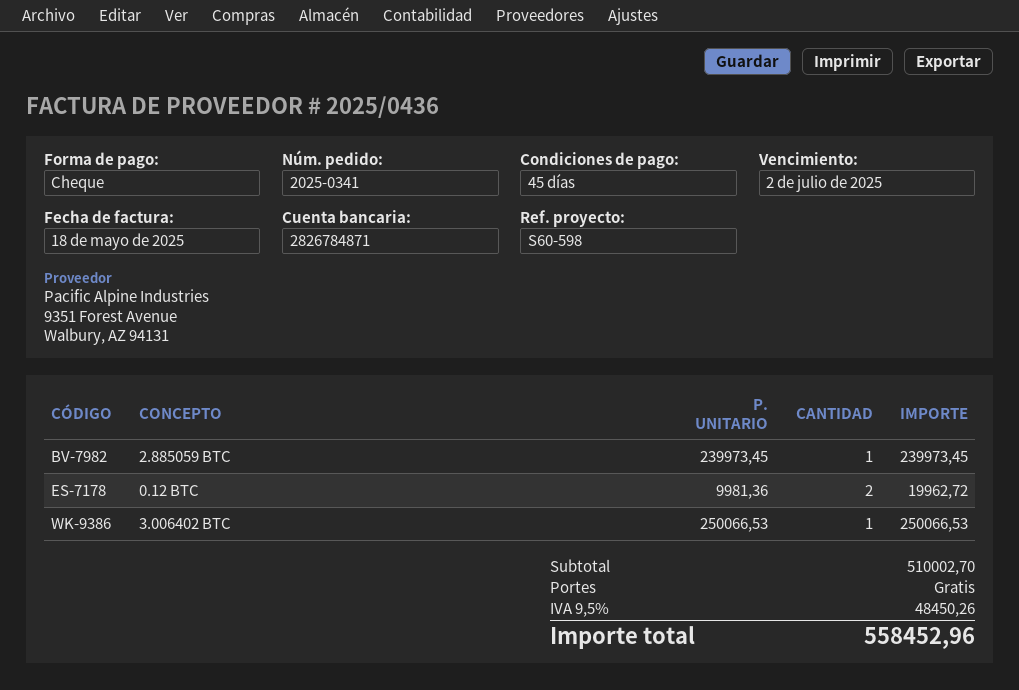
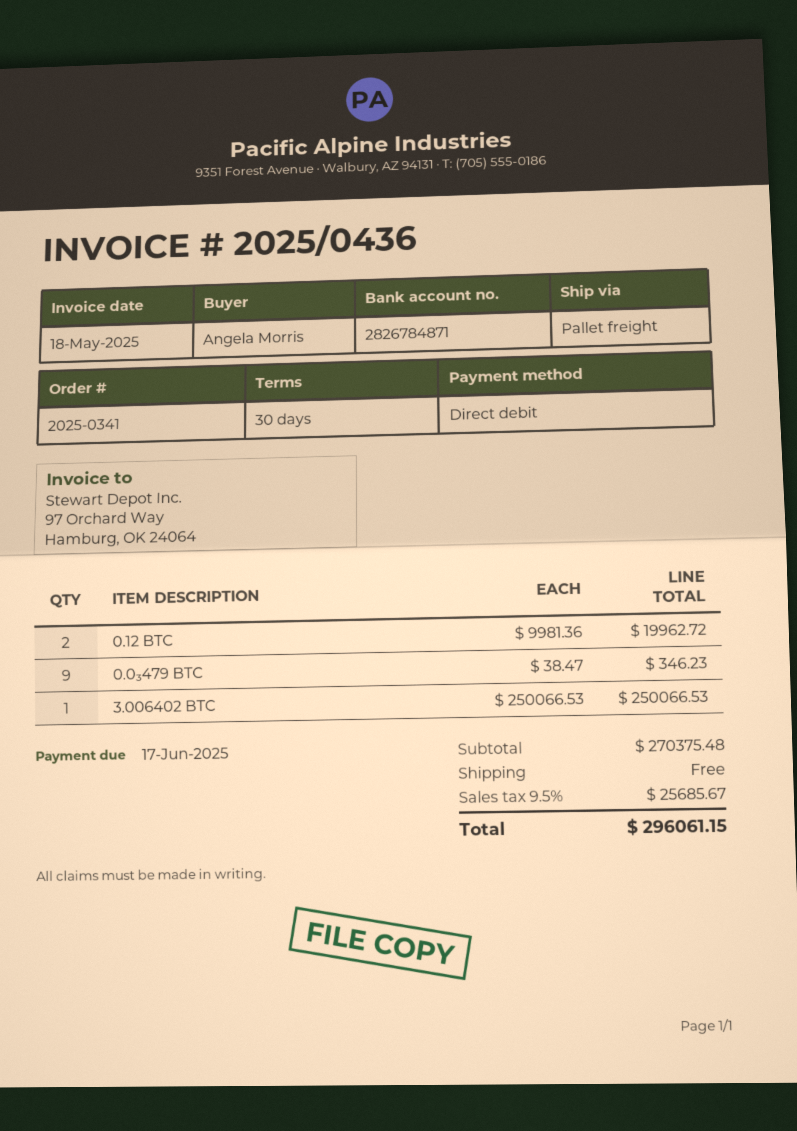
payment terms: 45 days -> 30 days
due date: 2025-07-02 -> 2025-06-17
payment method: cheque -> direct debit
2.885059 BTC: 1 x 239973.45 = 239973.45 -> none
0.0₃479 BTC: none -> 9 x 38.47 = 346.23
subtotal: 510002.70 -> 270375.48
tax: 9.5% = 48450.26 -> 9.5% = 25685.67
total: 558452.96 -> 296061.15

